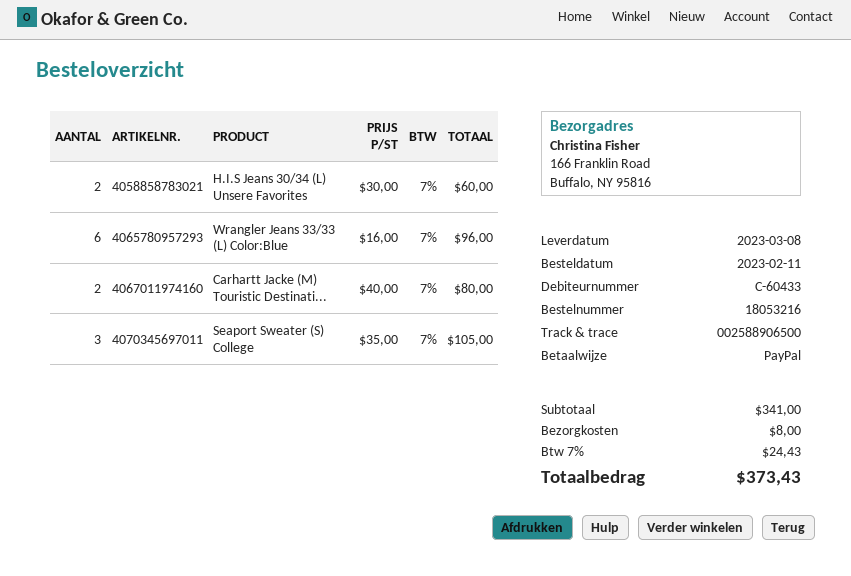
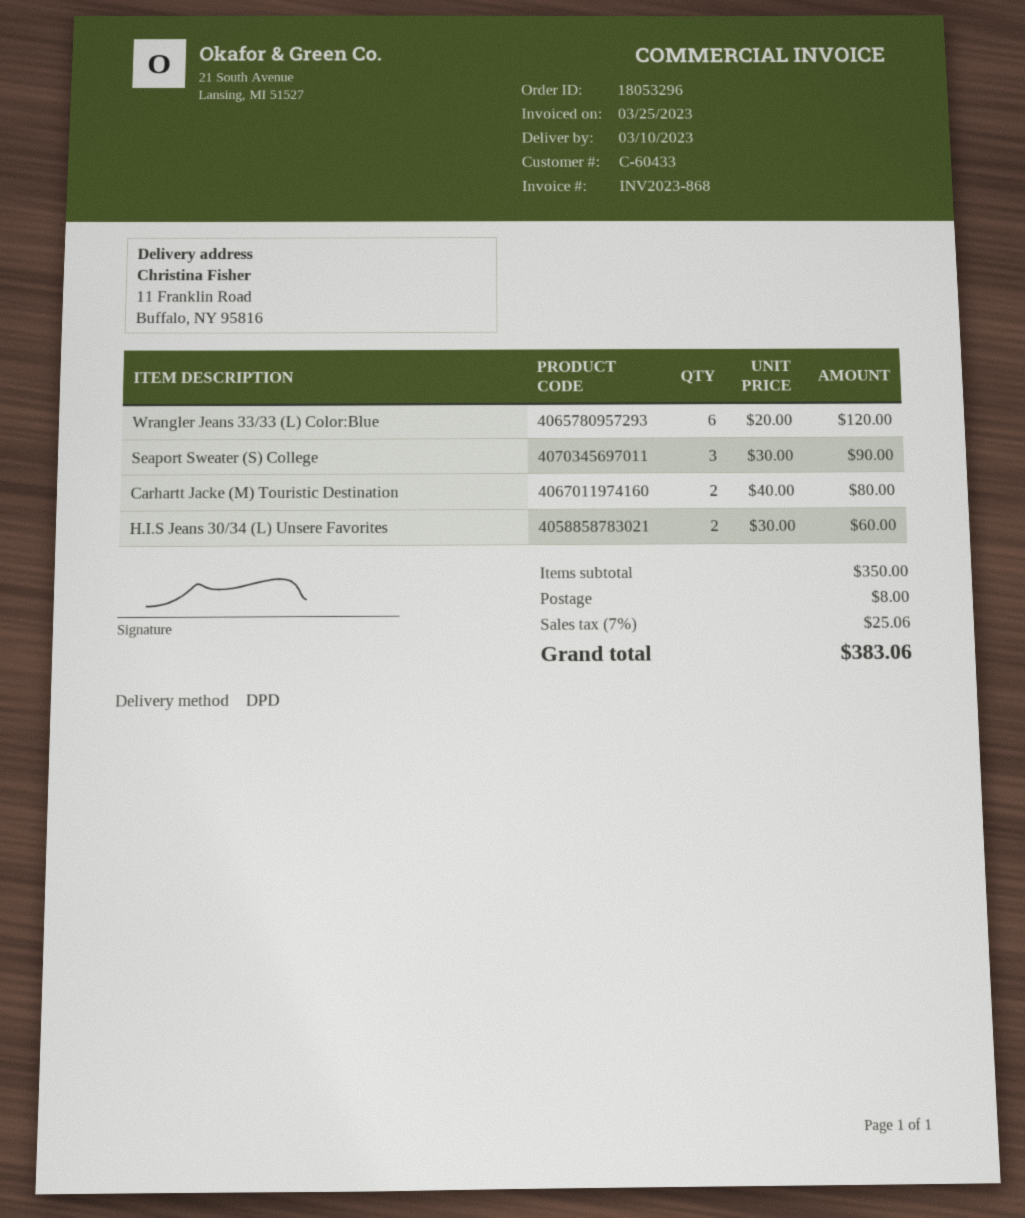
order number: 18053216 -> 18053296
delivery date: 2023-03-08 -> 2023-03-10
ship to: 166 Franklin Road, Buffalo, NY 95816 -> 11 Franklin Road, Buffalo, NY 95816
Wrangler Jeans 33/33 (L) Color:Blue: 6 x 16.00 = 96.00 -> 6 x 20.00 = 120.00
Seaport Sweater (S) College: 3 x 35.00 = 105.00 -> 3 x 30.00 = 90.00
subtotal: 341.00 -> 350.00
tax: 7% = 24.43 -> 7% = 25.06
total: 373.43 -> 383.06

